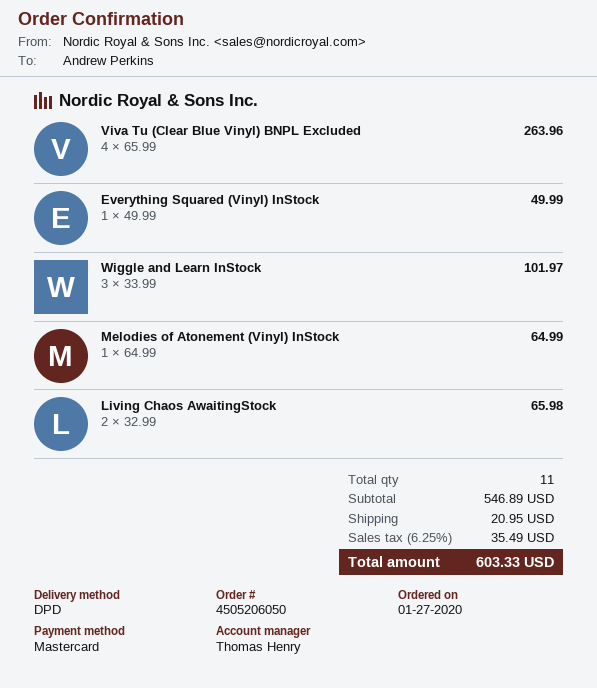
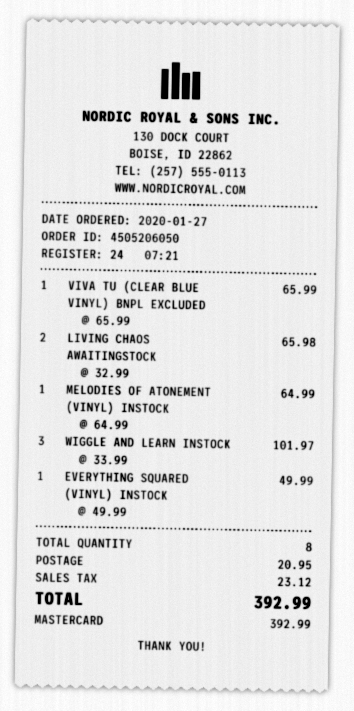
Viva Tu (Clear Blue Vinyl) BNPL Excluded: 4 x 65.99 = 263.96 -> 1 x 65.99 = 65.99
total quantity: 11 -> 8
tax: 35.49 -> 23.12
total: 603.33 -> 392.99

